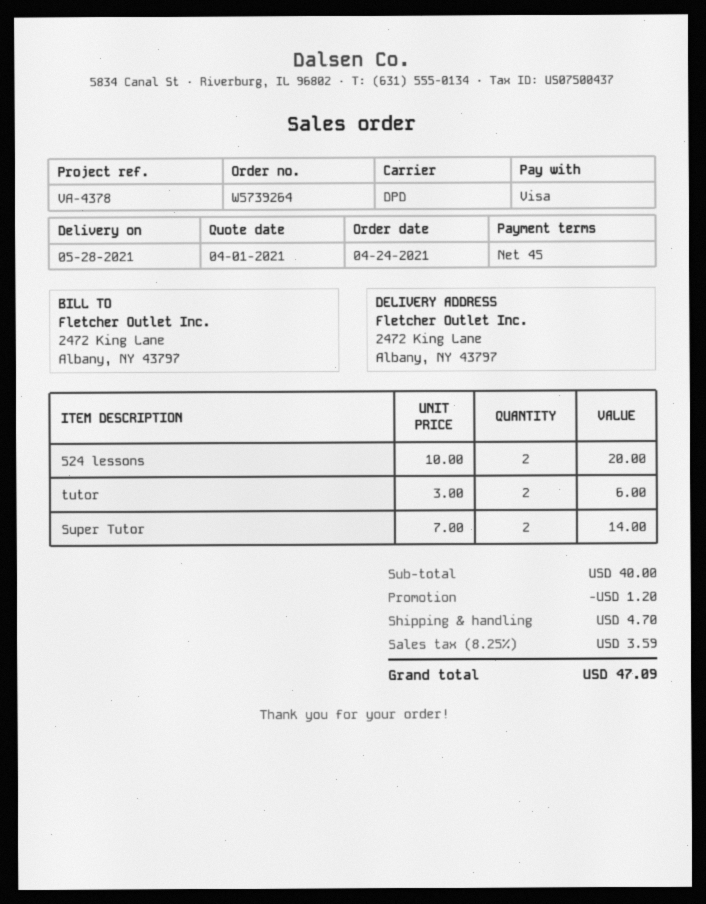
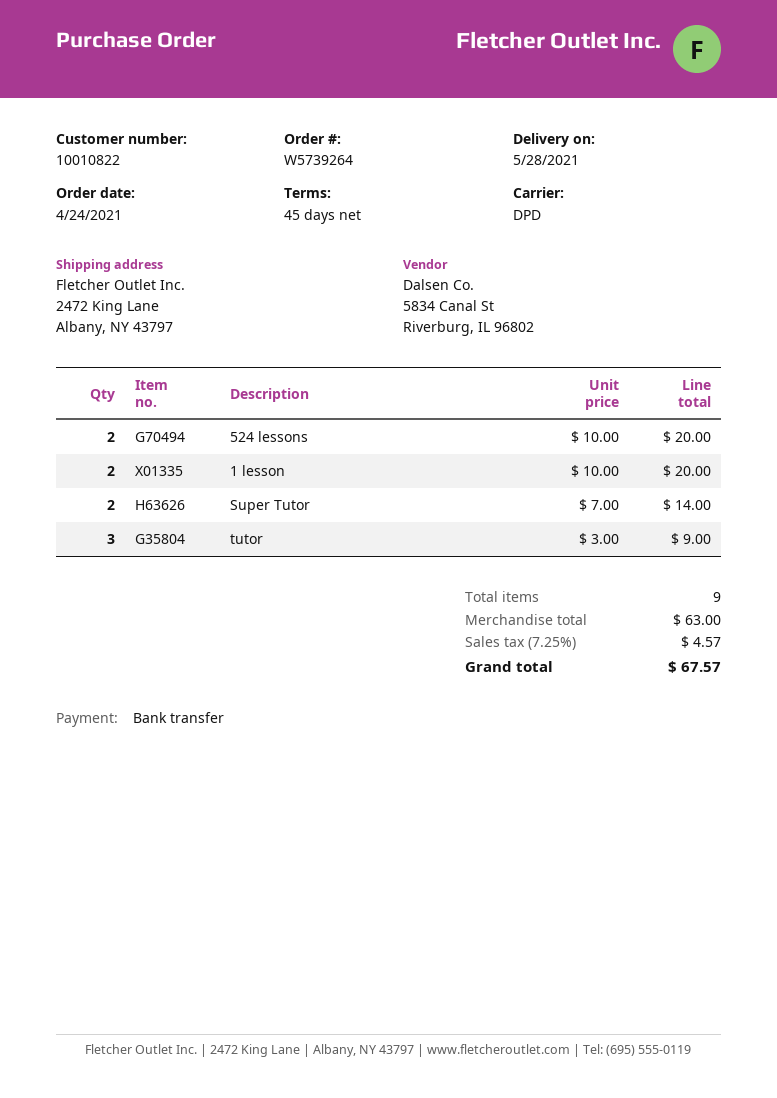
payment method: Visa -> bank transfer
tutor: 2 x 3.00 = 6.00 -> 3 x 3.00 = 9.00
1 lesson: none -> 2 x 10.00 = 20.00
subtotal: 40.00 -> 63.00
discount: 1.20 -> none
shipping: 4.70 -> none
tax: 8.25% = 3.59 -> 7.25% = 4.57
total: 47.09 -> 67.57

